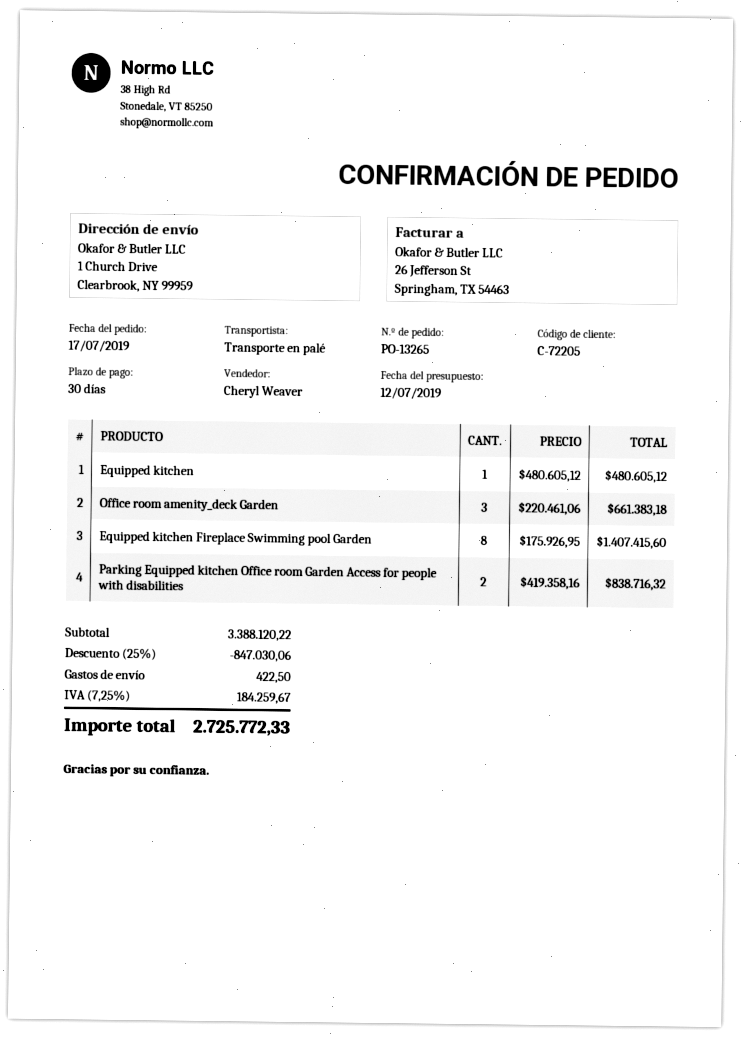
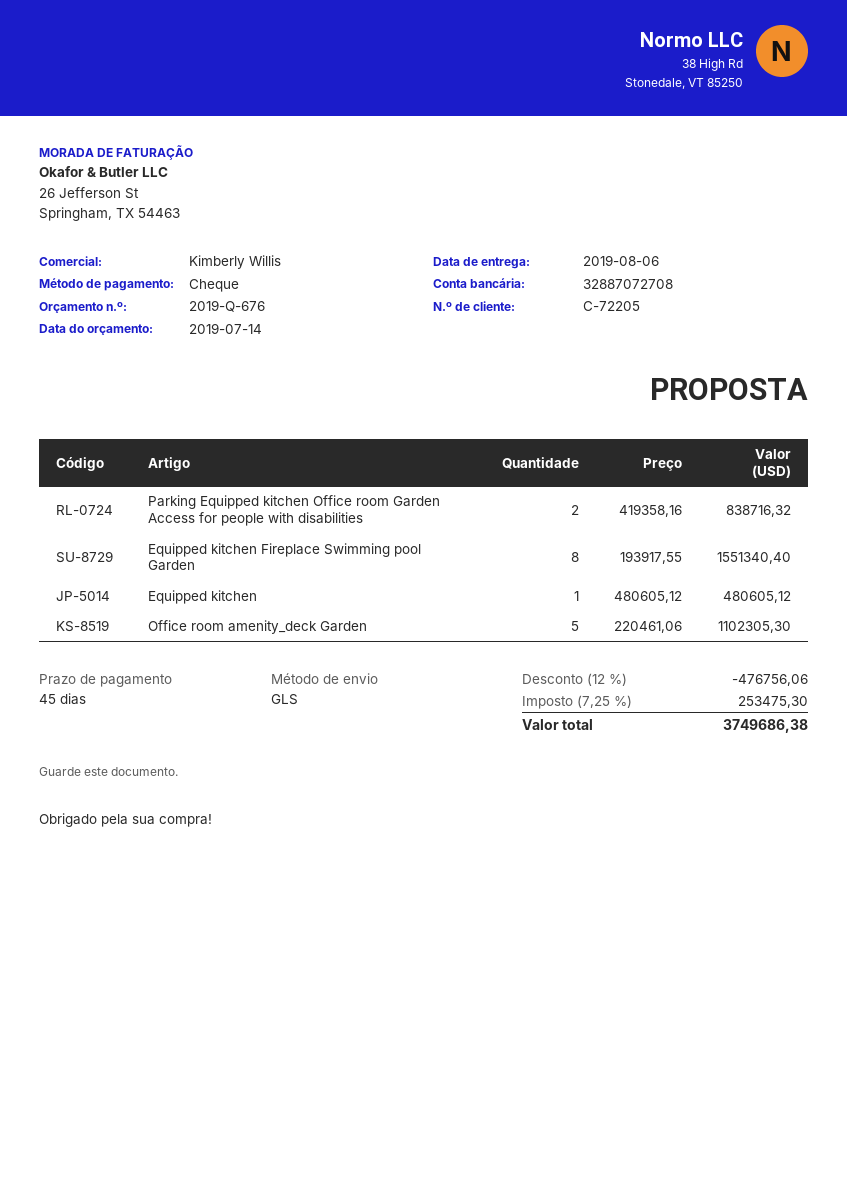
quote date: 2019-07-12 -> 2019-07-14
payment terms: 30 days -> 45 days
sales rep: Cheryl Weaver -> Kimberly Willis
shipping method: pallet freight -> GLS
Office room amenity_deck Garden: 3 x 220461.06 = 661383.18 -> 5 x 220461.06 = 1102305.30
Equipped kitchen Fireplace Swimming pool Garden: 8 x 175926.95 = 1407415.60 -> 8 x 193917.55 = 1551340.40
discount: 25% = 847030.06 -> 12% = 476756.06
shipping: 422.50 -> none
tax: 7.25% = 184259.67 -> 7.25% = 253475.30
total: 2725772.33 -> 3749686.38

